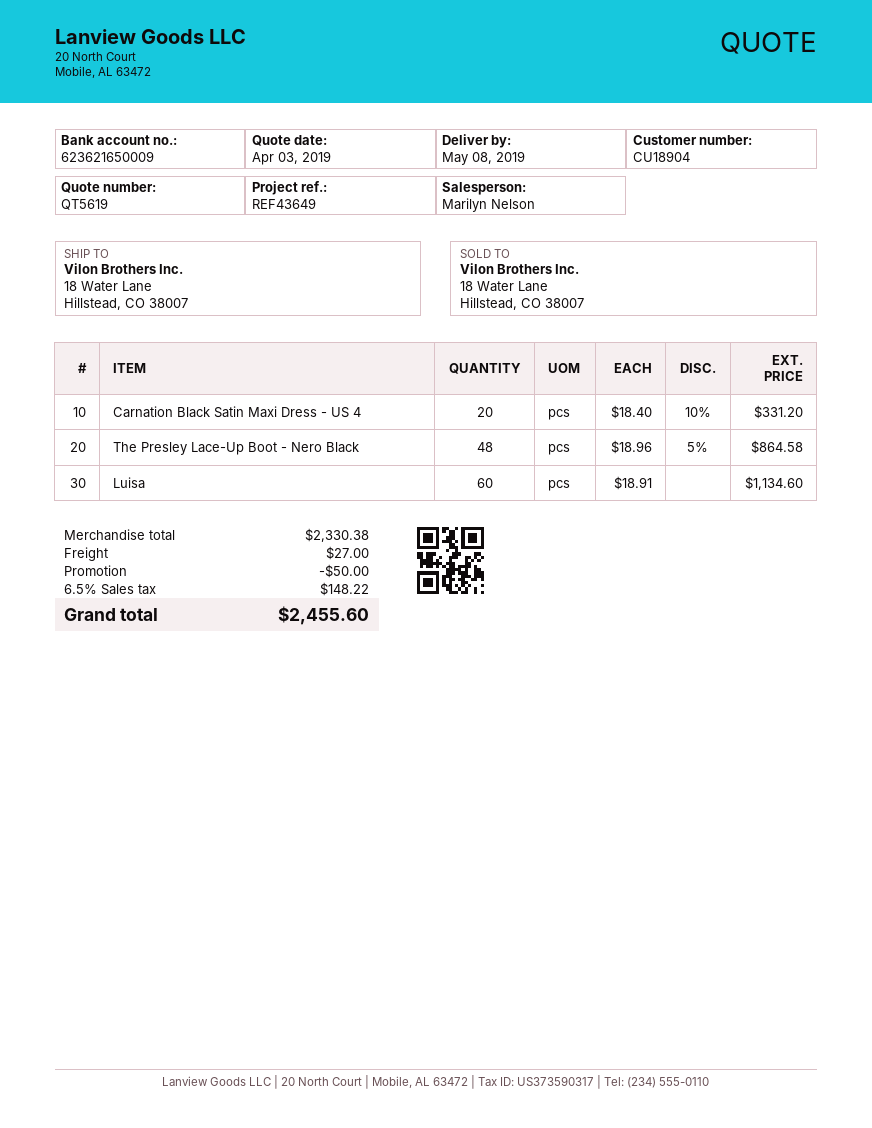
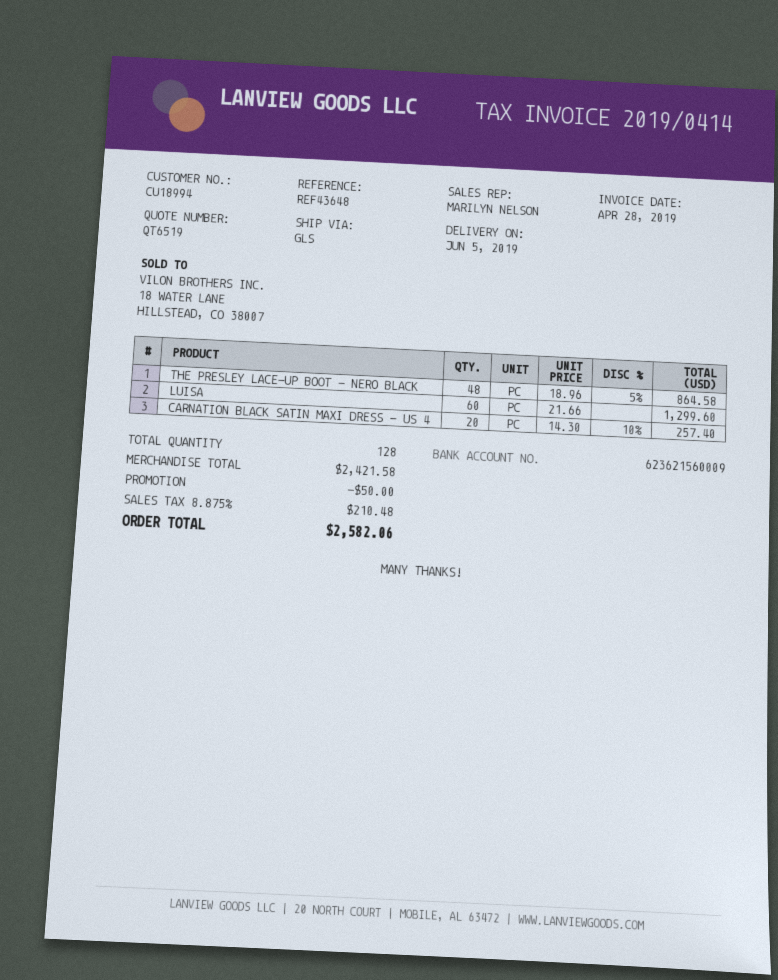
quote number: QT5619 -> QT6519
delivery date: 2019-05-08 -> 2019-06-05
customer number: CU18904 -> CU18994
reference: REF43649 -> REF43648
bank account: 623621650009 -> 623621560009
Carnation Black Satin Maxi Dress - US 4: 20 x 18.40 - 10% = 331.20 -> 20 x 14.30 - 10% = 257.40
Luisa: 60 x 18.91 = 1134.60 -> 60 x 21.66 = 1299.60
subtotal: 2330.38 -> 2421.58
shipping: 27.00 -> none
tax: 6.5% = 148.22 -> 8.875% = 210.48
total: 2455.60 -> 2582.06

